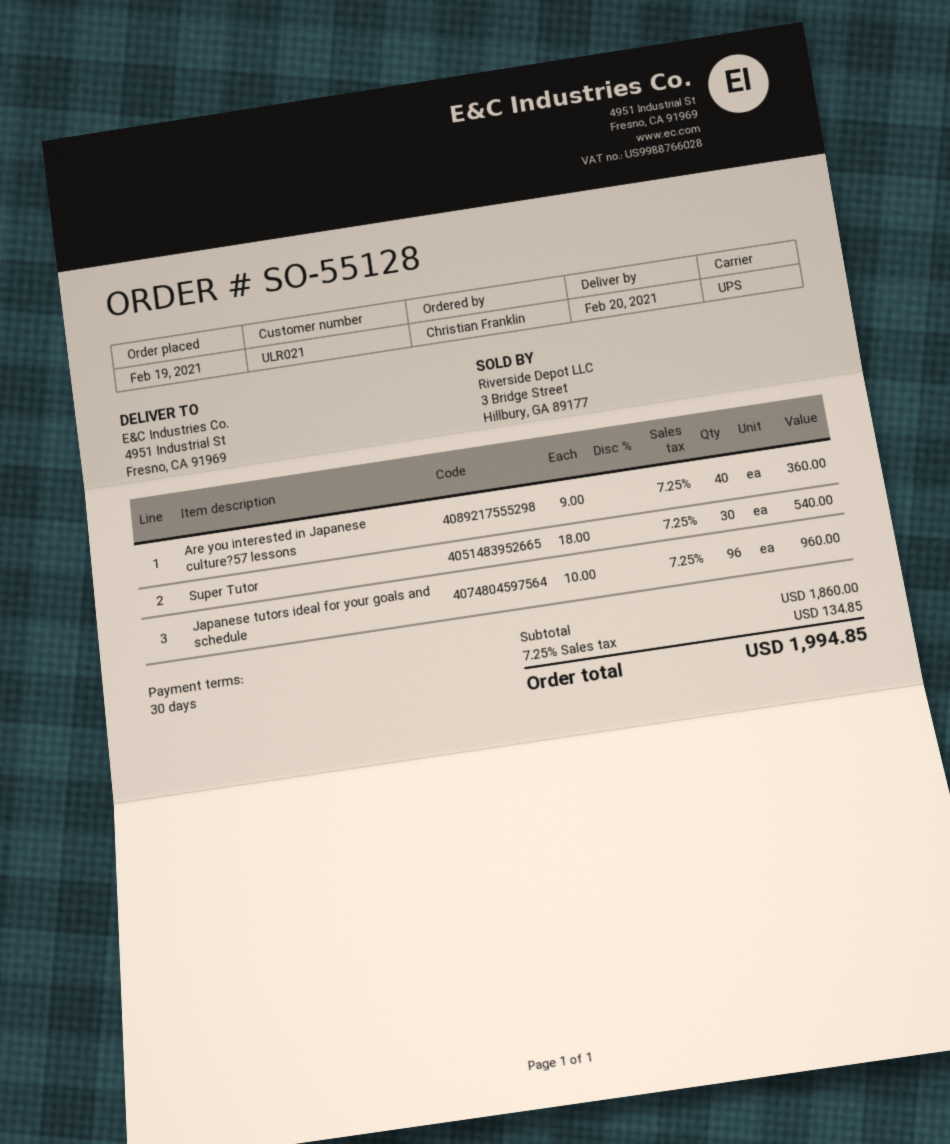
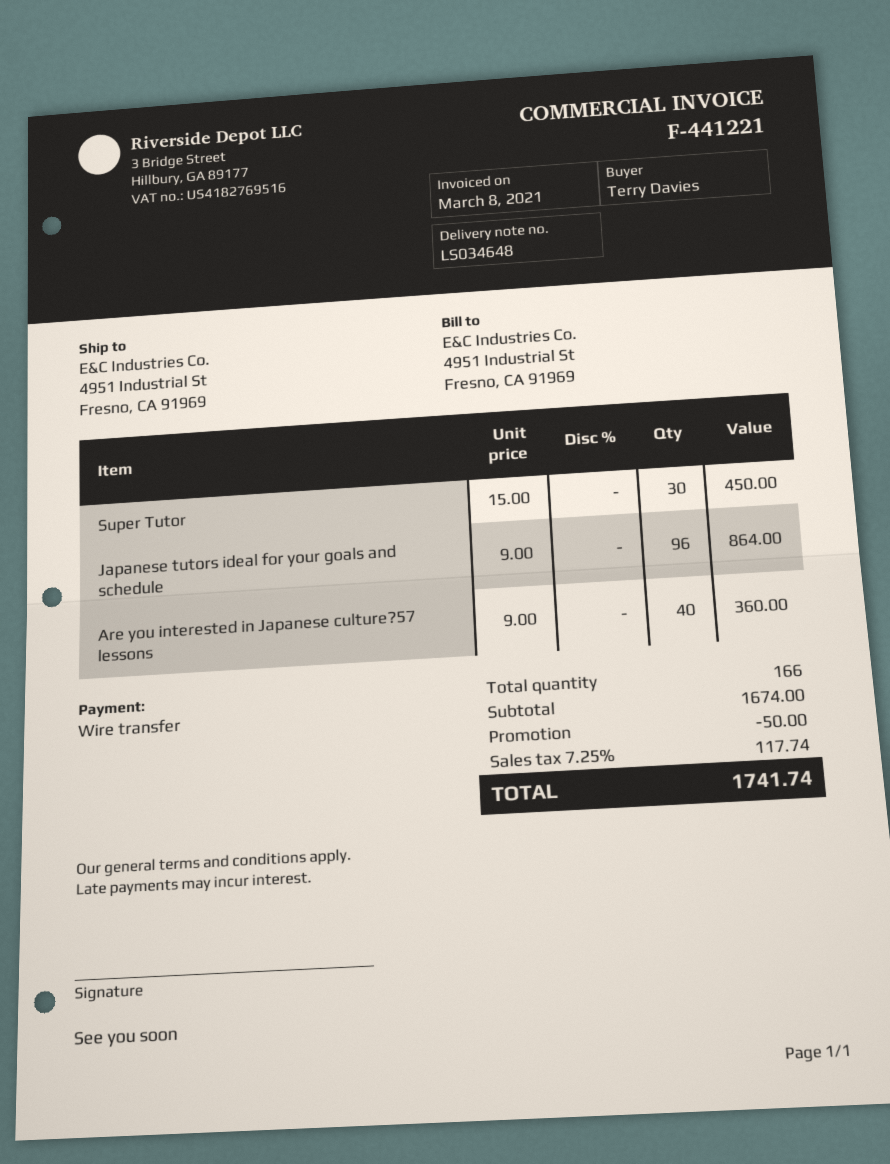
ordered by: Christian Franklin -> Terry Davies
Super Tutor: 30 x 18.00 = 540.00 -> 30 x 15.00 = 450.00
Japanese tutors ideal for your goals and schedule: 96 x 10.00 = 960.00 -> 96 x 9.00 = 864.00
subtotal: 1860.00 -> 1674.00
discount: none -> 50.00
tax: 7.25% = 134.85 -> 7.25% = 117.74
total: 1994.85 -> 1741.74

